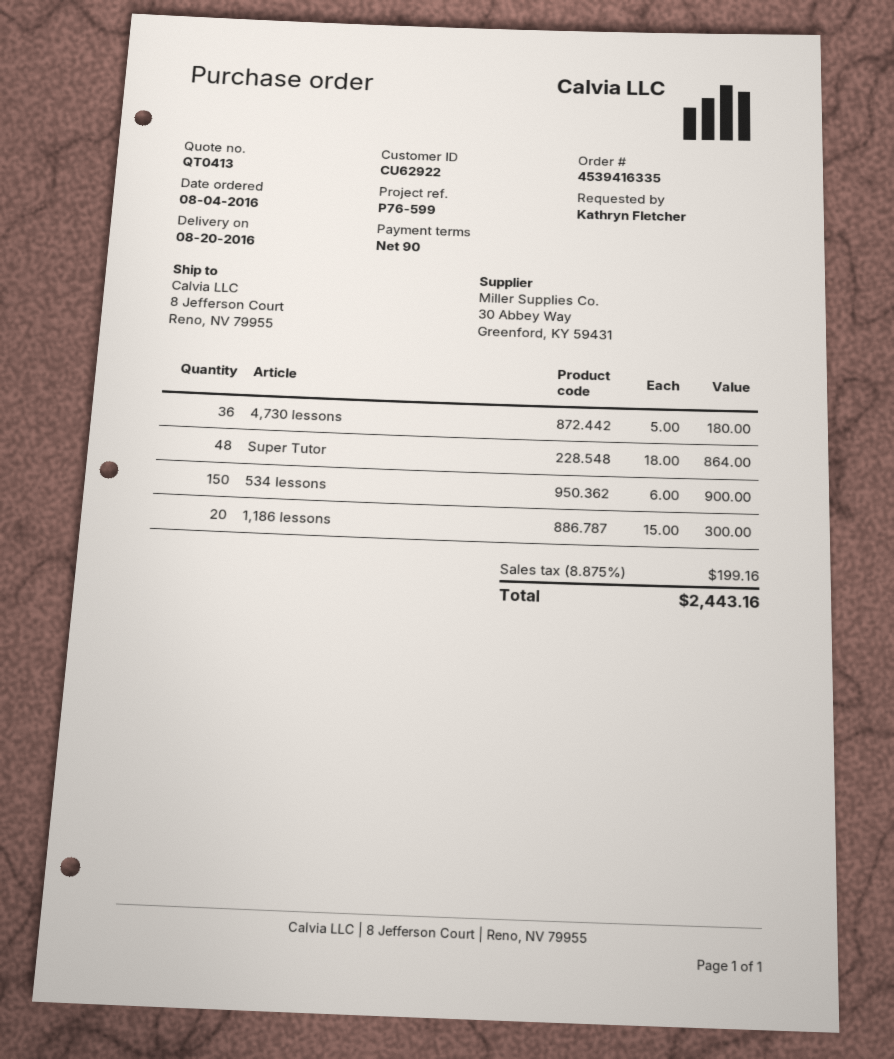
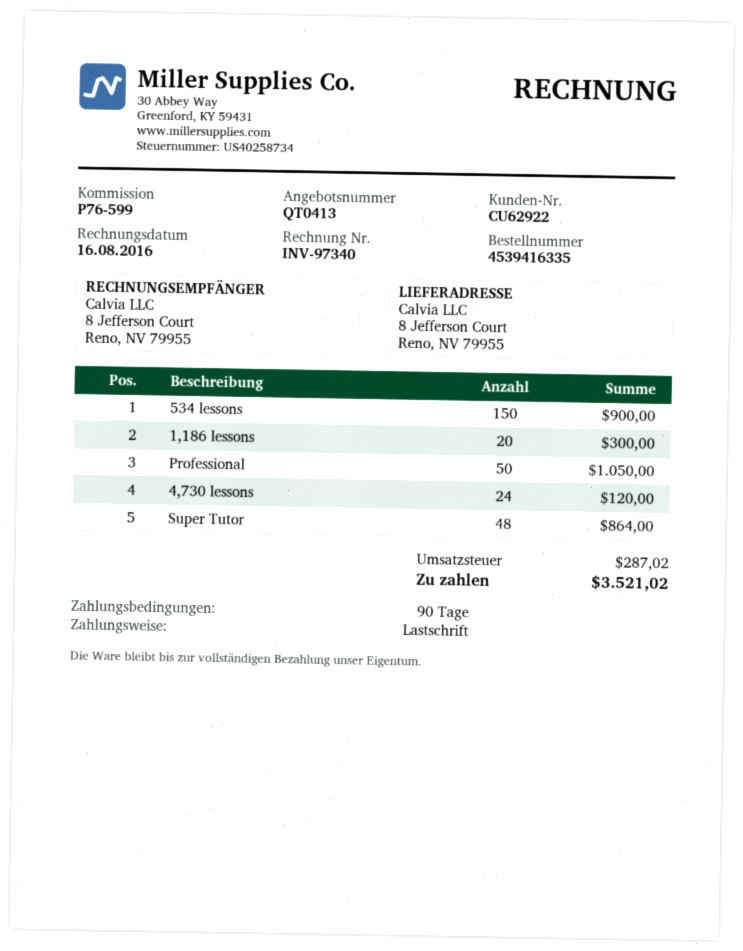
4,730 lessons: 36 for 180.00 -> 24 for 120.00
Professional: none -> 50 for 1050.00
tax: 199.16 -> 287.02
total: 2443.16 -> 3521.02

